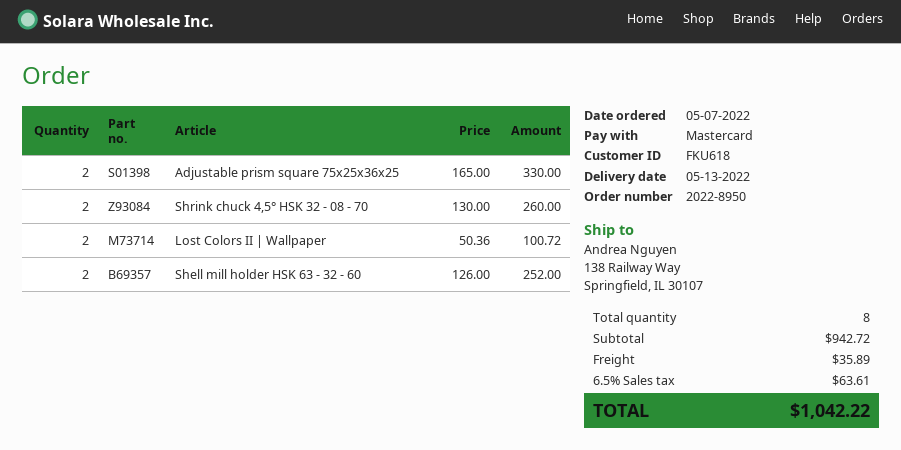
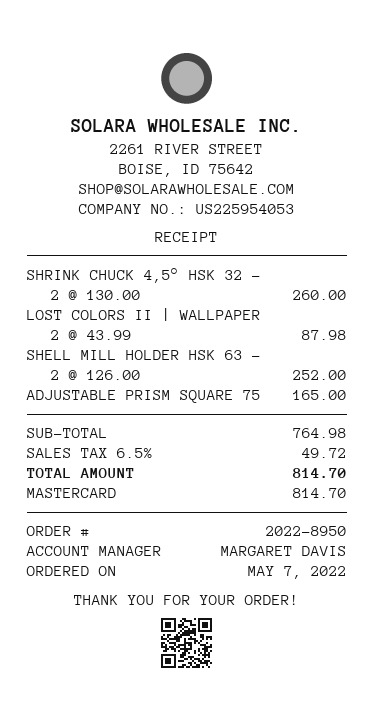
Adjustable prism square 75x25x36x25: 2 x 165.00 = 330.00 -> 1 x 165.00 = 165.00
Lost Colors II | Wallpaper: 2 x 50.36 = 100.72 -> 2 x 43.99 = 87.98
subtotal: 942.72 -> 764.98
shipping: 35.89 -> none
tax: 6.5% = 63.61 -> 6.5% = 49.72
total: 1042.22 -> 814.70

